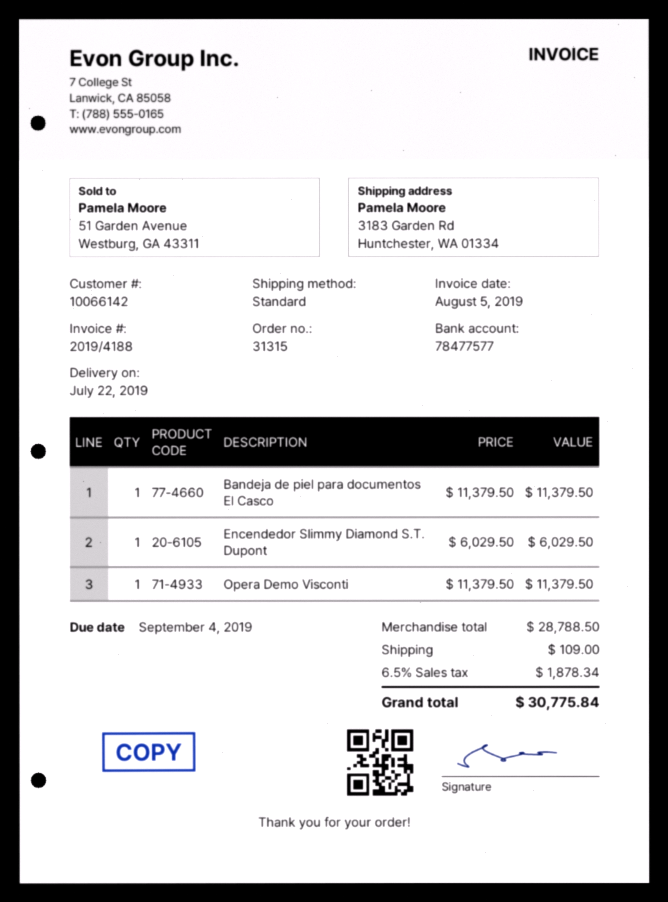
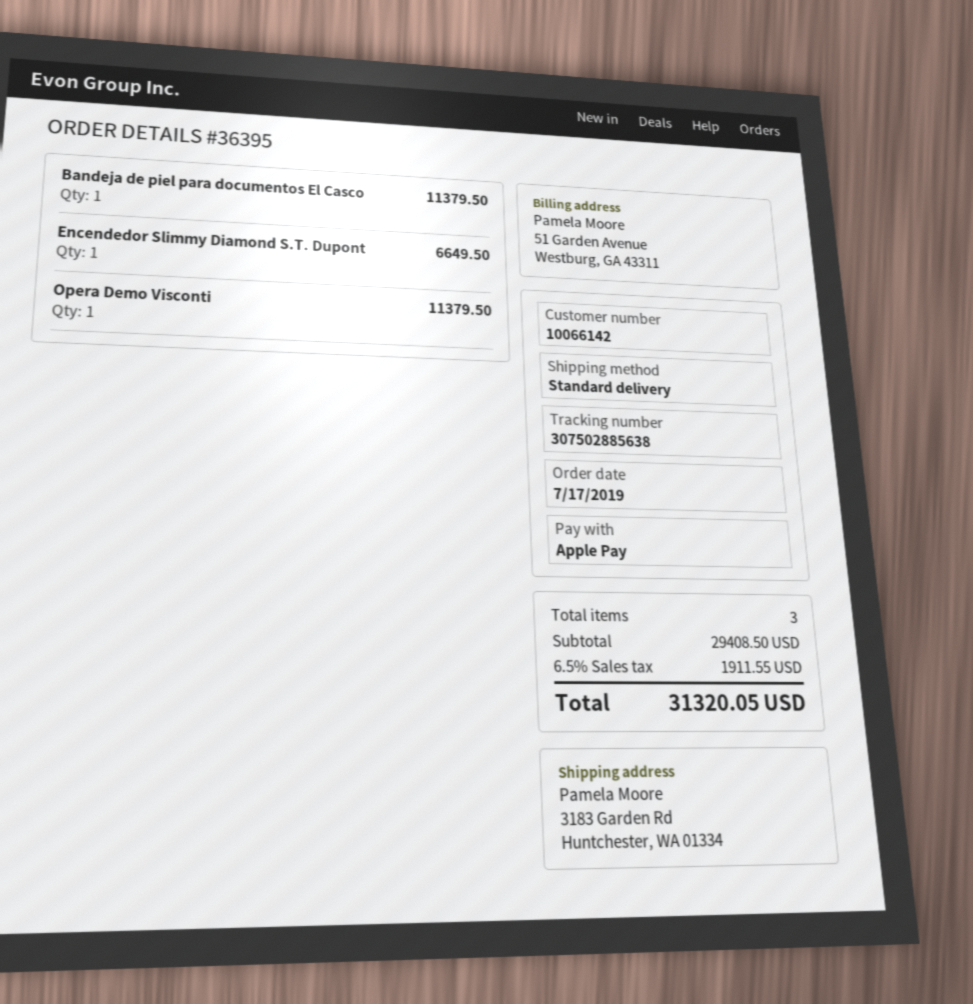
order number: 31315 -> 36395
Encendedor Slimmy Diamond S.T. Dupont: 1 for 6029.50 -> 1 for 6649.50
subtotal: 28788.50 -> 29408.50
shipping: 109.00 -> none
tax: 6.5% = 1878.34 -> 6.5% = 1911.55
total: 30775.84 -> 31320.05

